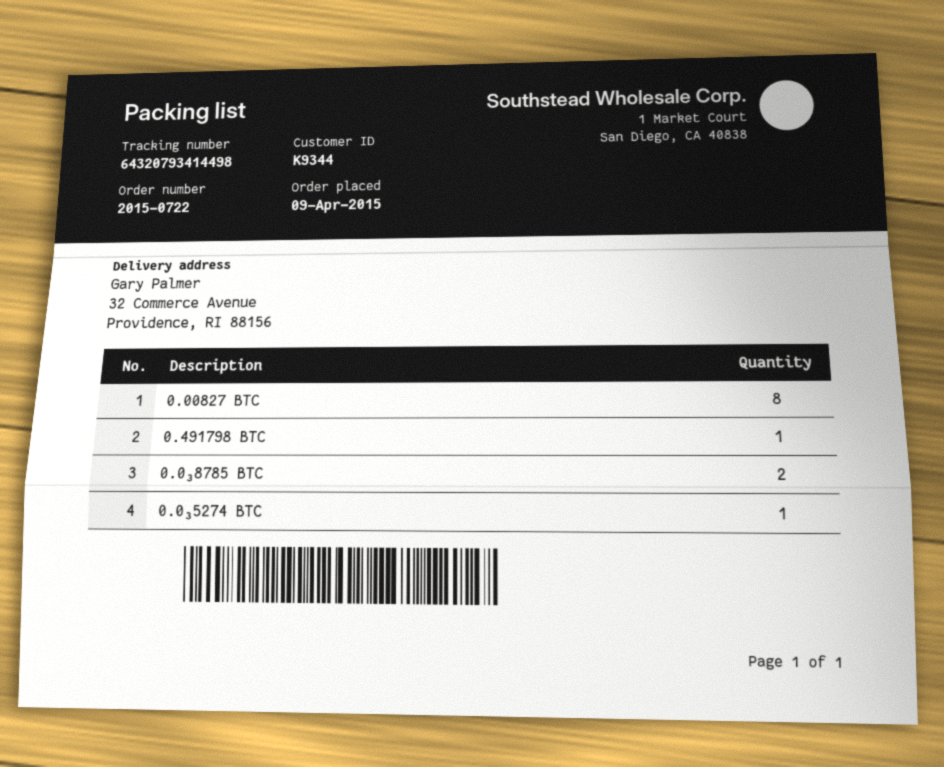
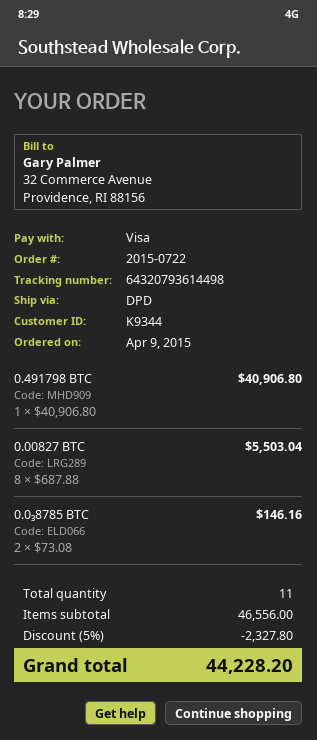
tracking number: 64320793414498 -> 64320793614498
0.0₃5274 BTC: 1 -> none

